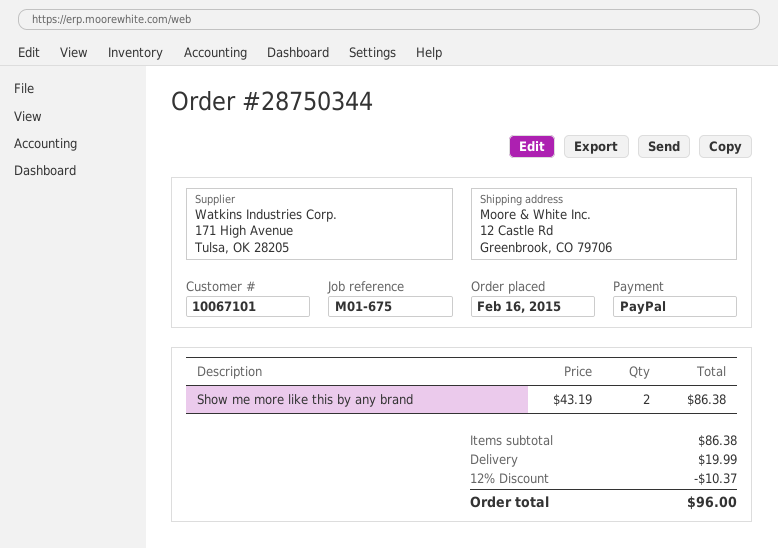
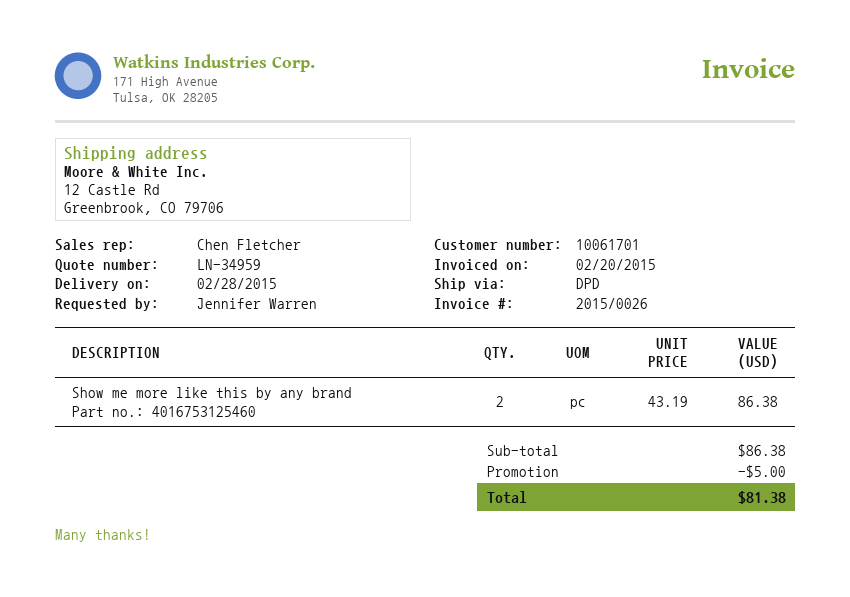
customer number: 10067101 -> 10061701
discount: 10.37 -> 5.00
shipping: 19.99 -> none
total: 96.00 -> 81.38

